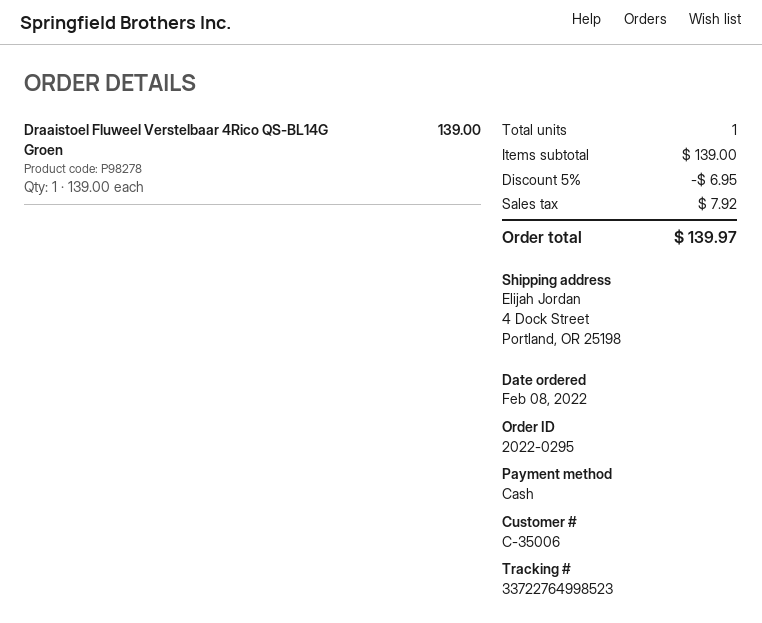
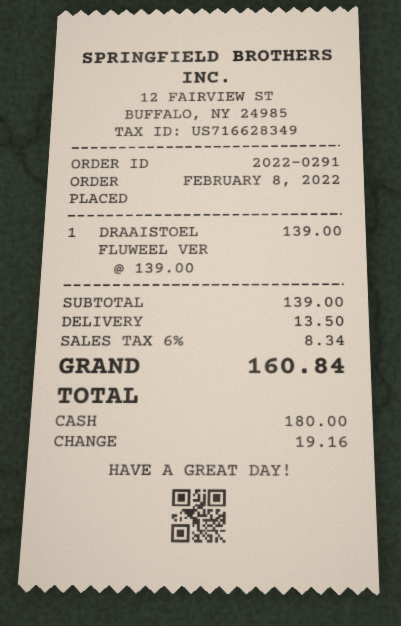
order number: 2022-0295 -> 2022-0291
discount: 5% = 6.95 -> none
shipping: none -> 13.50
tax: 7.92 -> 8.34
total: 139.97 -> 160.84

